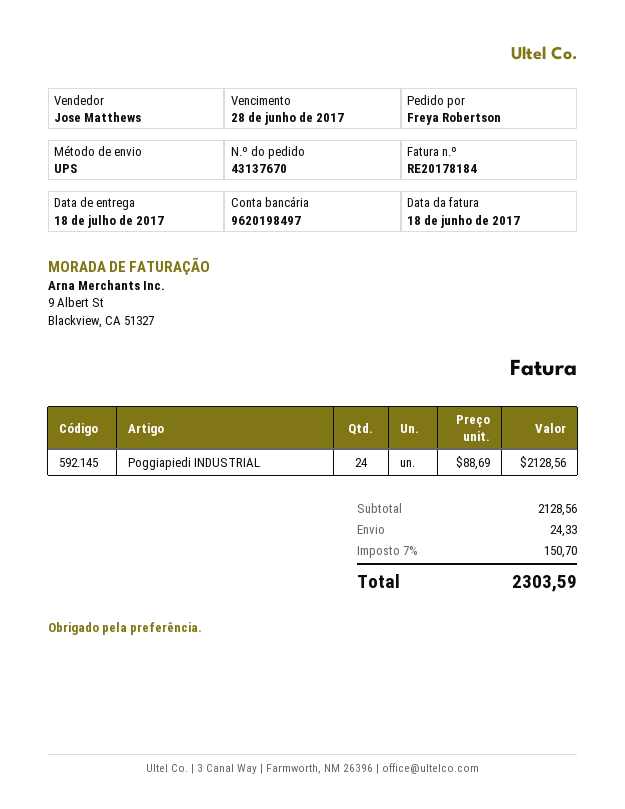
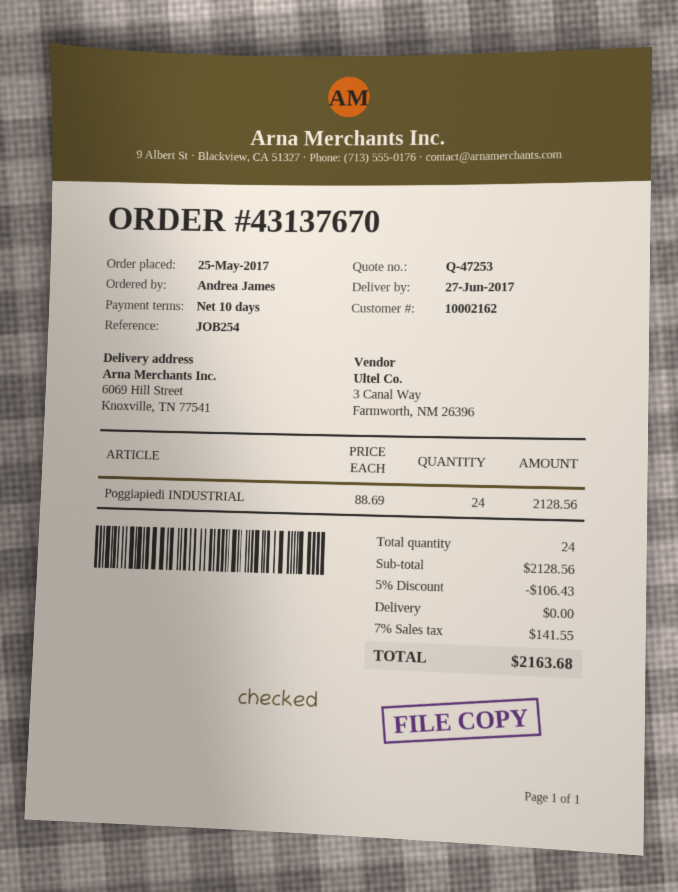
delivery date: 2017-07-18 -> 2017-06-27
ordered by: Freya Robertson -> Andrea James
discount: none -> 5% = 106.43
shipping: 24.33 -> 0.00
tax: 7% = 150.70 -> 7% = 141.55
total: 2303.59 -> 2163.68

